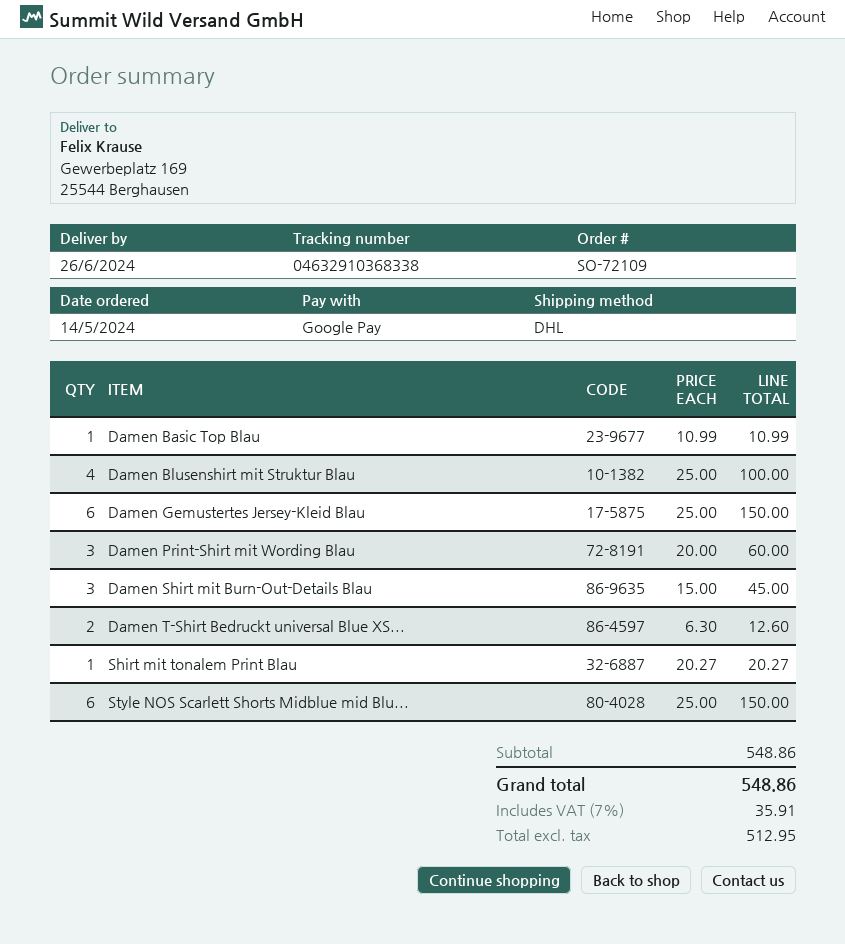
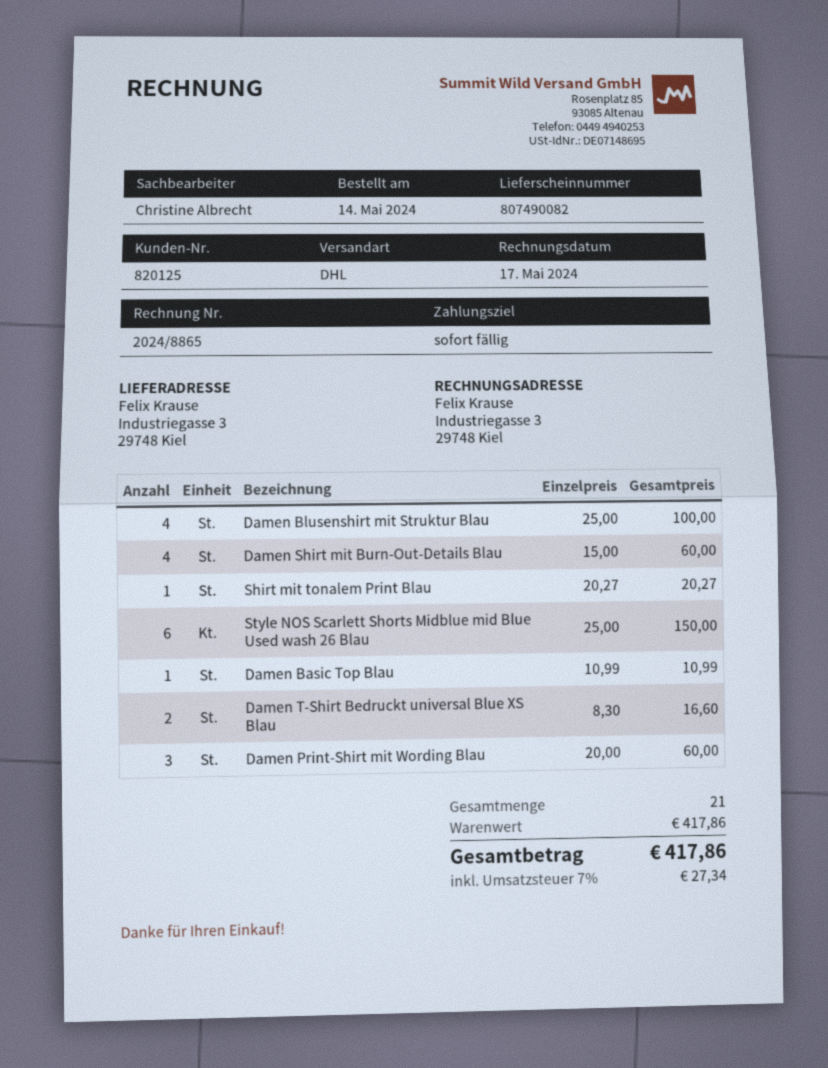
ship to: Gewerbeplatz 169, 25544 Berghausen -> Industriegasse 3, 29748 Kiel
Damen Gemustertes Jersey-Kleid Blau: 6 x 25.00 = 150.00 -> none
Damen Shirt mit Burn-Out-Details Blau: 3 x 15.00 = 45.00 -> 4 x 15.00 = 60.00
Damen T-Shirt Bedruckt universal Blue XS...: 2 x 6.30 = 12.60 -> 2 x 8.30 = 16.60
subtotal: 548.86 -> 417.86
tax: 7% = 35.91 -> 7% = 27.34
total: 548.86 -> 417.86

